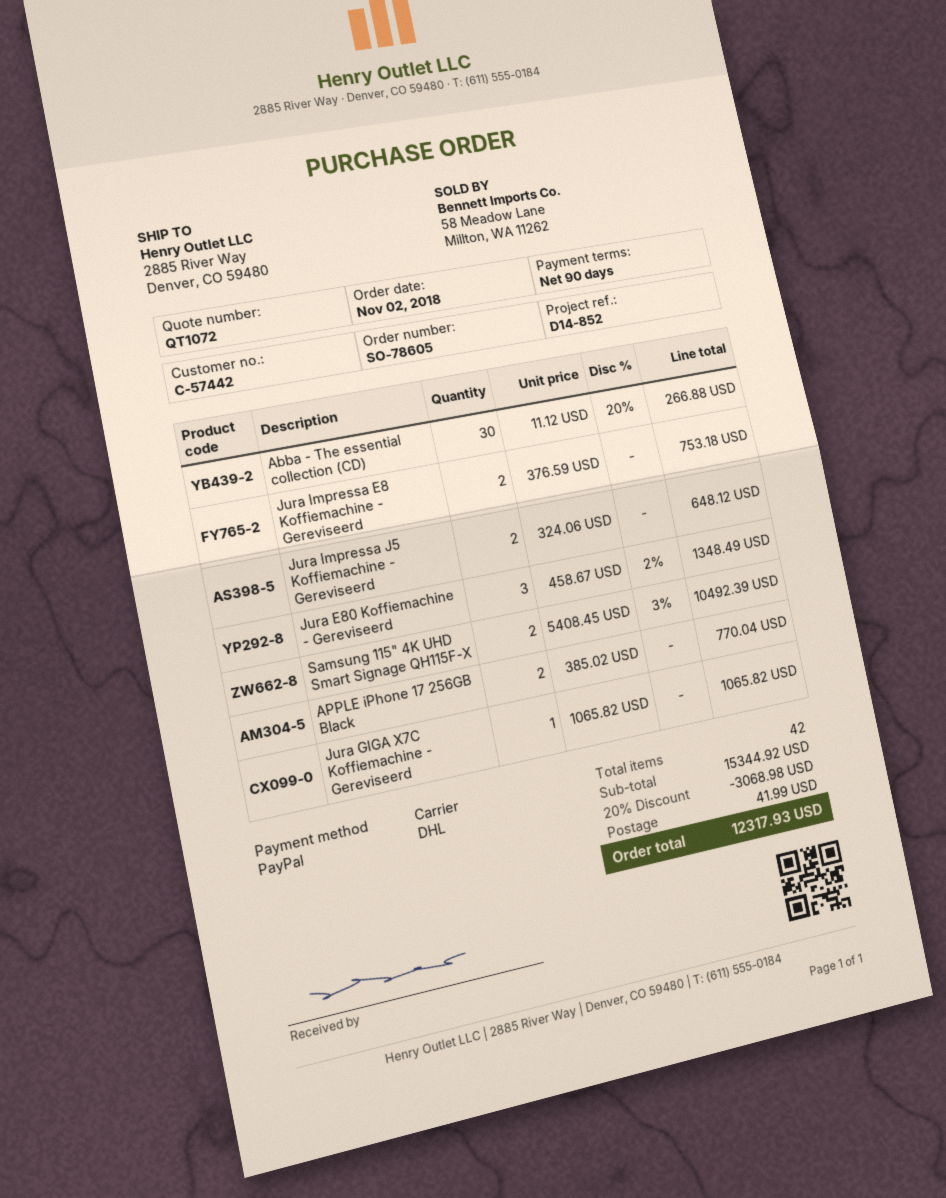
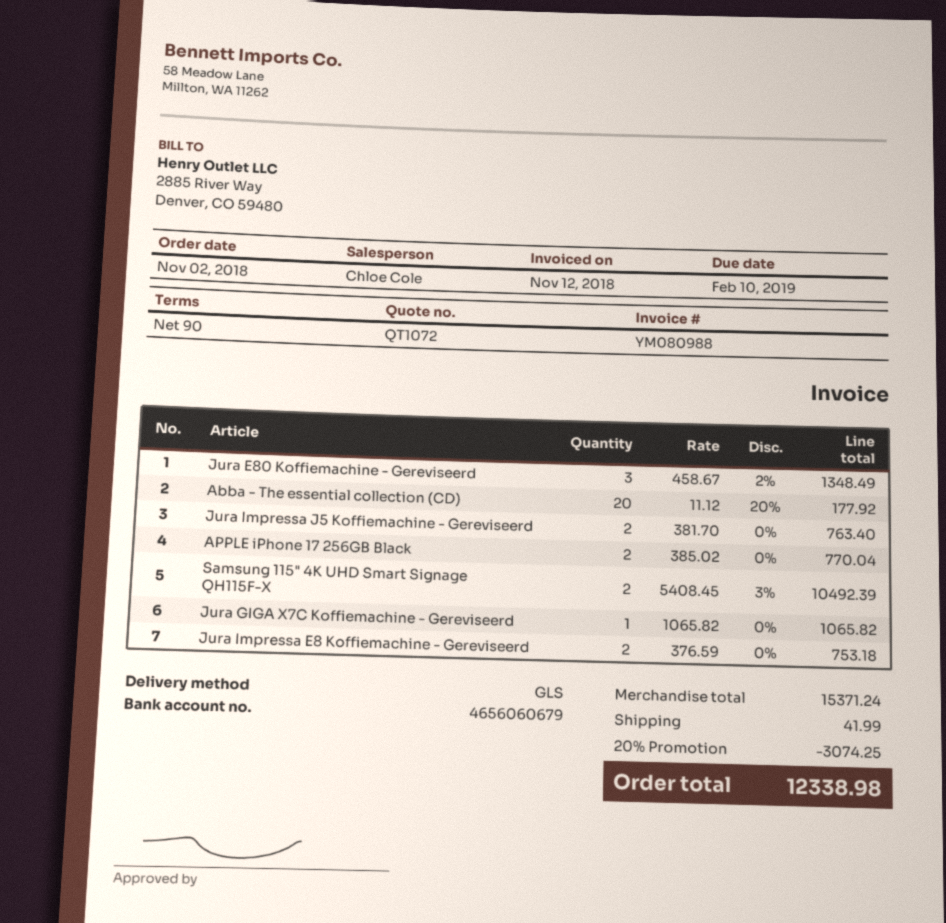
shipping method: DHL -> GLS
Abba - The essential collection (CD): 30 x 11.12 - 20% = 266.88 -> 20 x 11.12 - 20% = 177.92
Jura Impressa J5 Koffiemachine - Gereviseerd: 2 x 324.06 = 648.12 -> 2 x 381.70 = 763.40
subtotal: 15344.92 -> 15371.24
discount: 20% = 3068.98 -> 20% = 3074.25
total: 12317.93 -> 12338.98

